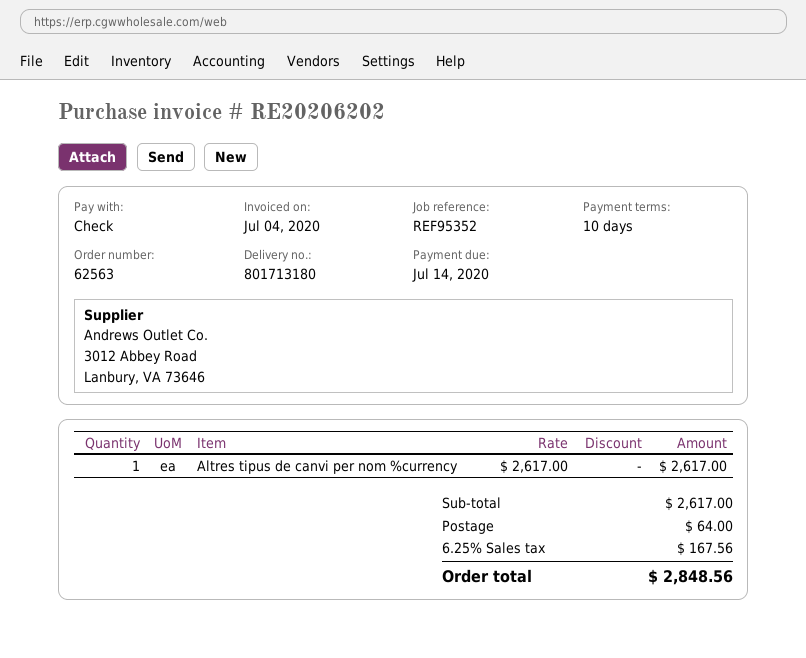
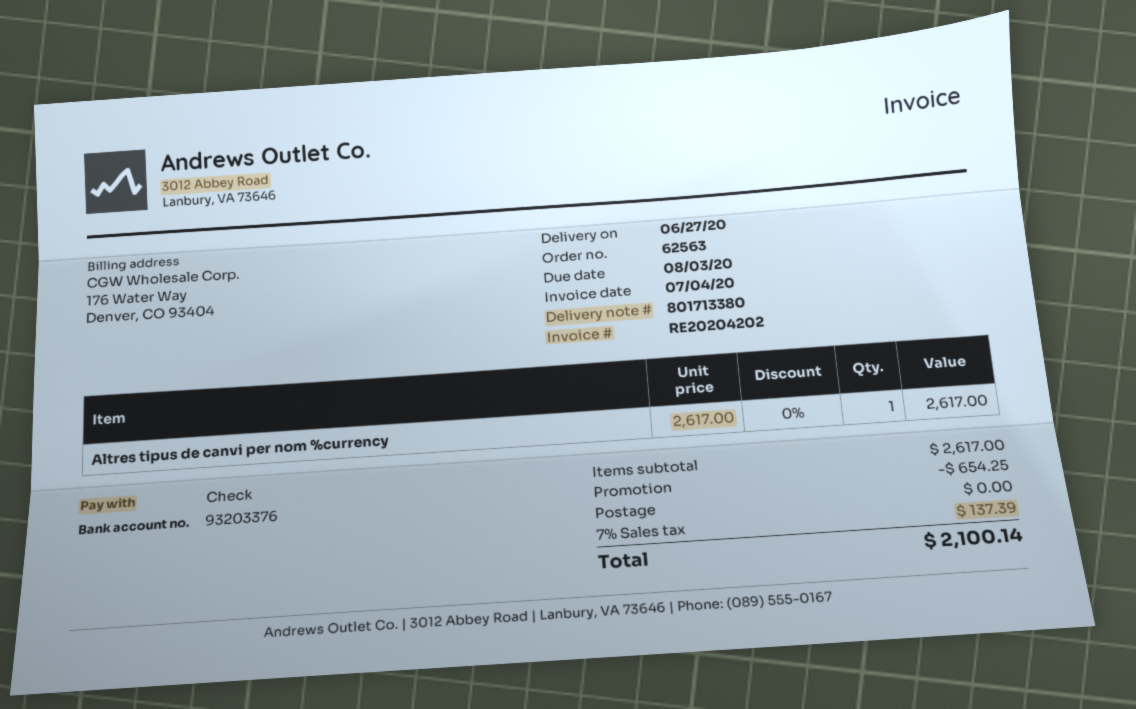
delivery note number: 801713180 -> 801713380
invoice number: RE20206202 -> RE20204202
due date: 2020-07-14 -> 2020-08-03
discount: none -> 654.25
shipping: 64.00 -> 0.00
tax: 6.25% = 167.56 -> 7% = 137.39
total: 2848.56 -> 2100.14

